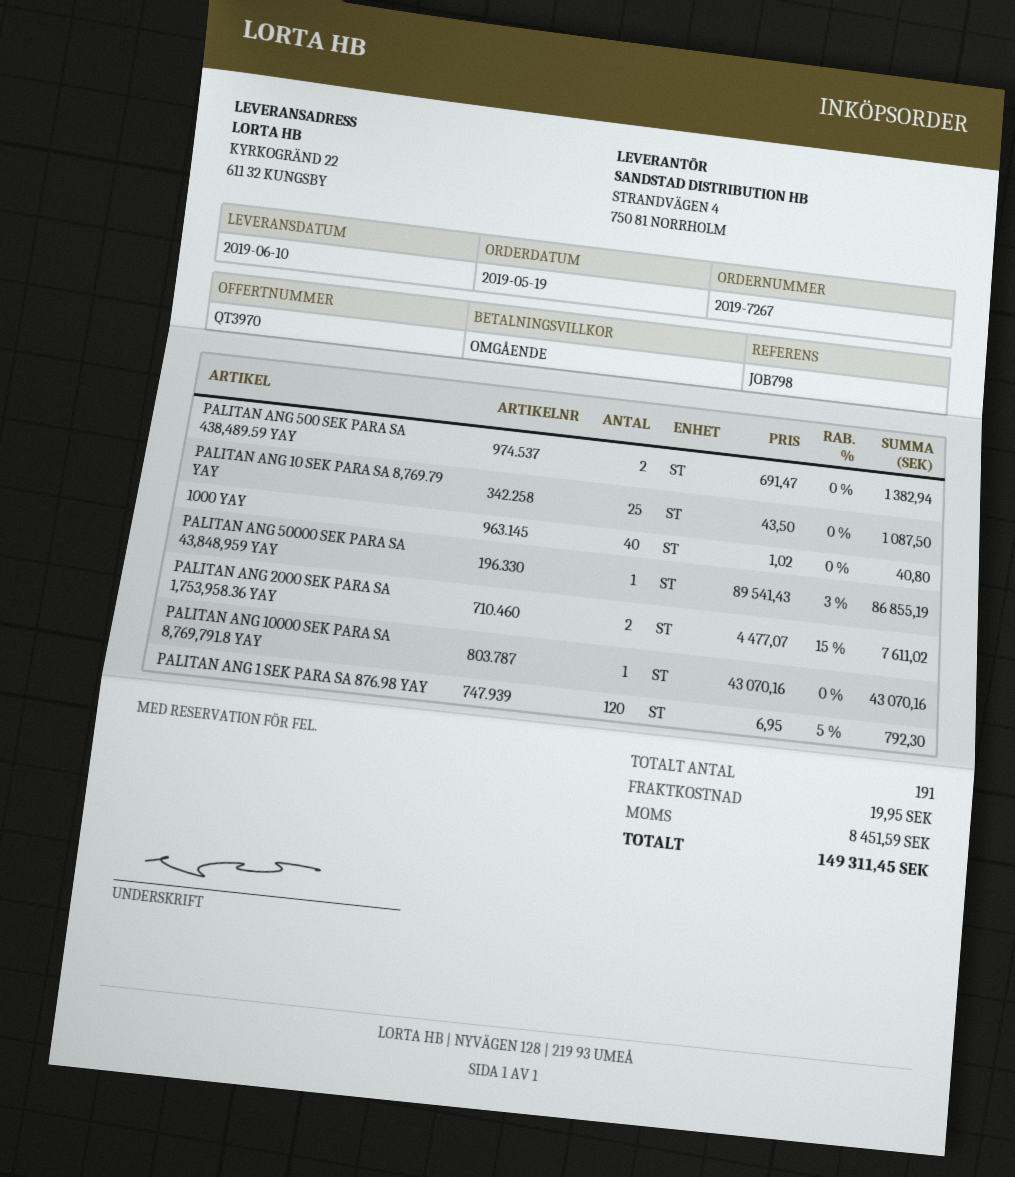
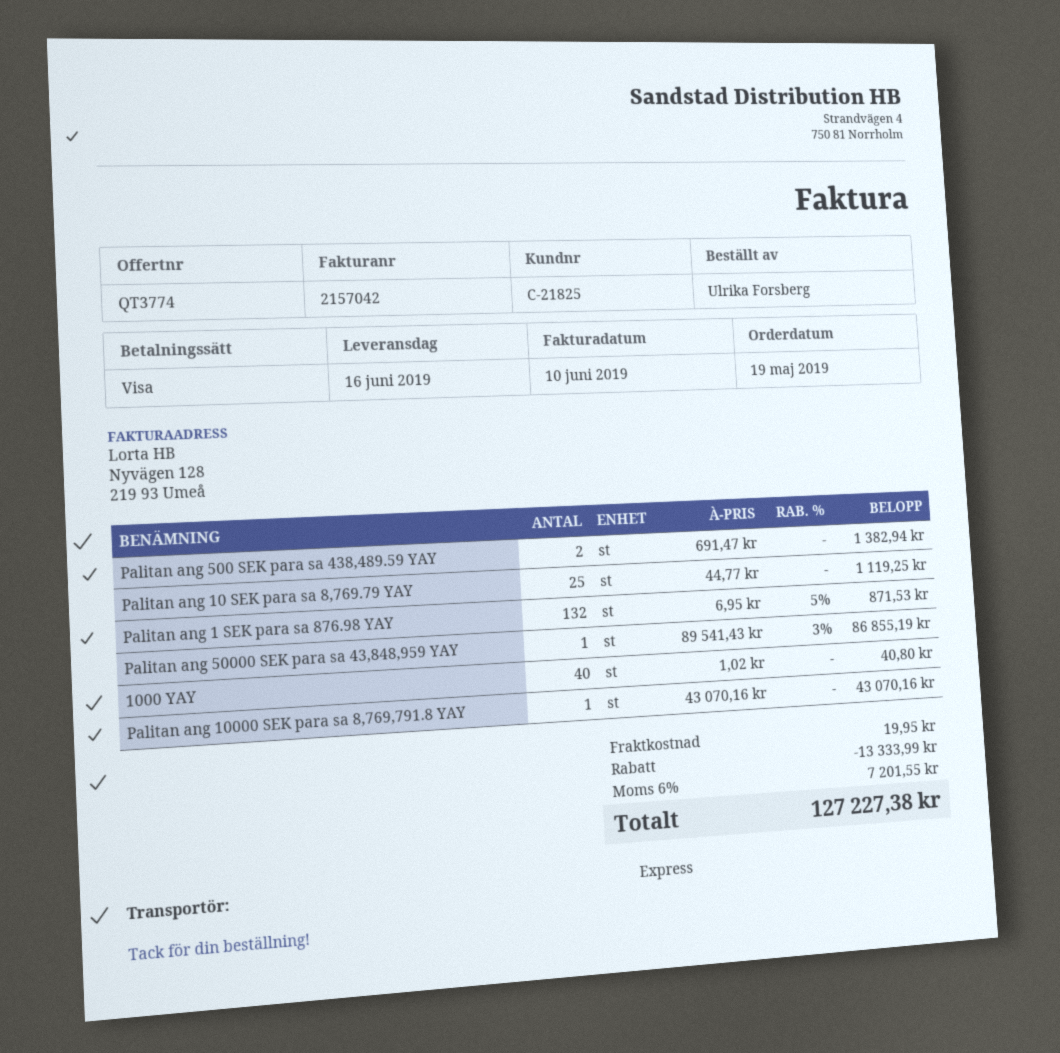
quote number: QT3970 -> QT3774
delivery date: 2019-06-10 -> 2019-06-16
PALITAN ANG 10 SEK PARA SA 8,769.79 YAY: 25 x 43.50 = 1087.50 -> 25 x 44.77 = 1119.25
PALITAN ANG 2000 SEK PARA SA 1,753,958.36 YAY: 2 x 4477.07 - 15% = 7611.02 -> none
PALITAN ANG 1 SEK PARA SA 876.98 YAY: 120 x 6.95 - 5% = 792.30 -> 132 x 6.95 - 5% = 871.53
discount: none -> 13333.99
tax: 8451.59 -> 7201.55
total: 149311.45 -> 127227.38

